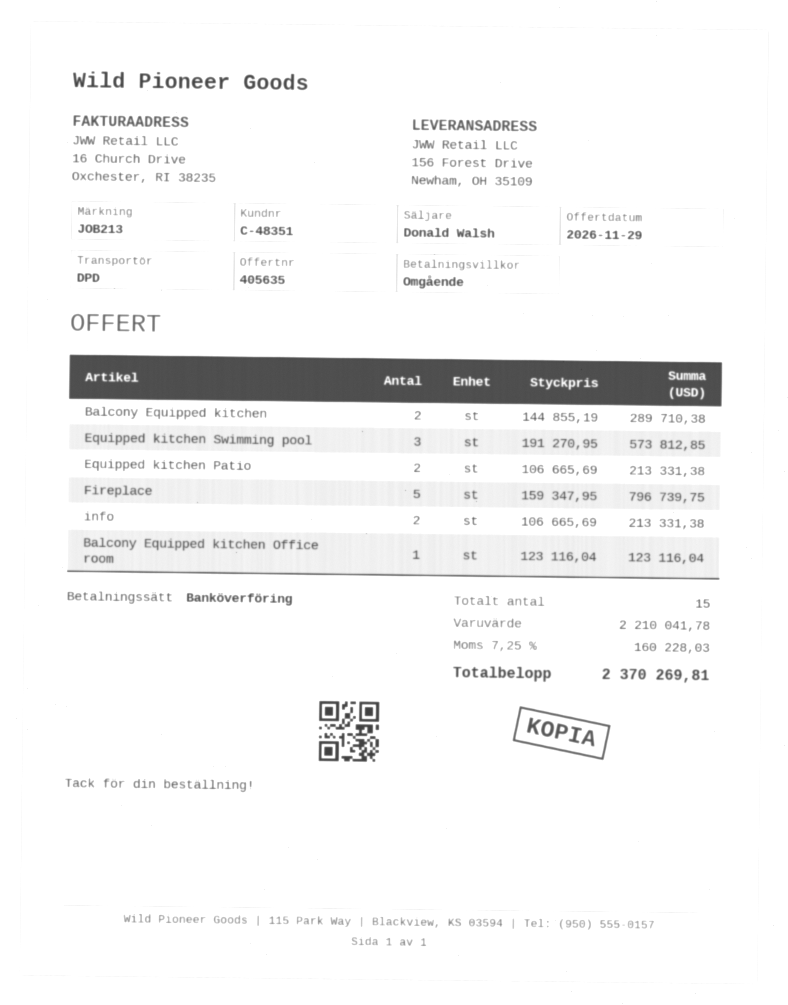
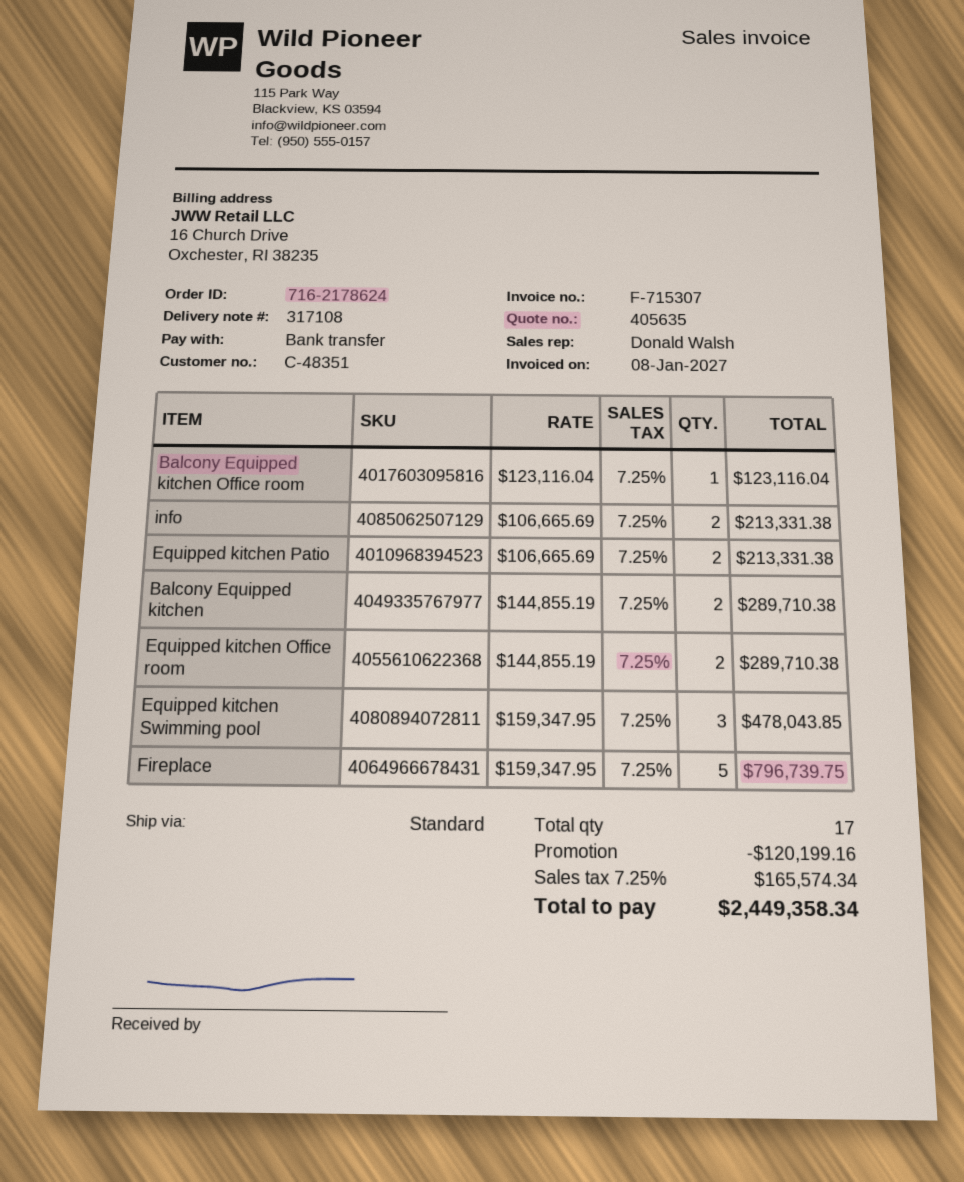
shipping method: DPD -> standard
Equipped kitchen Swimming pool: 3 x 191270.95 = 573812.85 -> 3 x 159347.95 = 478043.85
Equipped kitchen Office room: none -> 2 x 144855.19 = 289710.38
total quantity: 15 -> 17
discount: none -> 120199.16
tax: 7.25% = 160228.03 -> 7.25% = 165574.34
total: 2370269.81 -> 2449358.34

